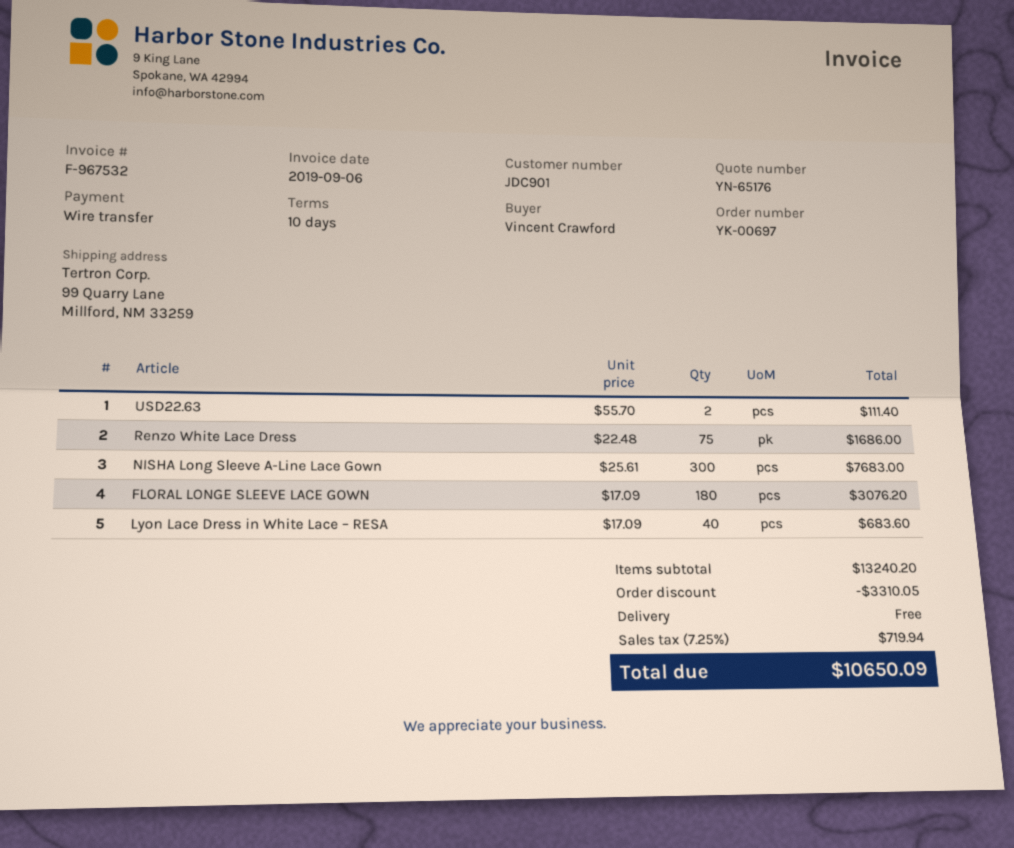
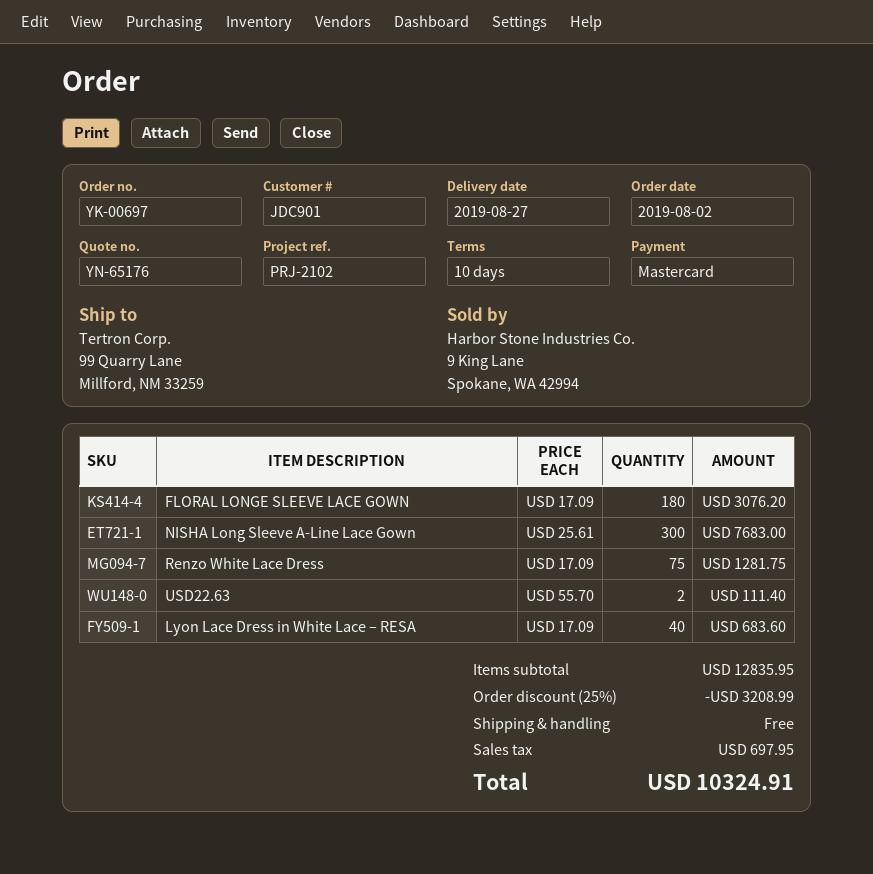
payment method: bank transfer -> Mastercard
Renzo White Lace Dress: 75 x 22.48 = 1686.00 -> 75 x 17.09 = 1281.75
subtotal: 13240.20 -> 12835.95
discount: 3310.05 -> 3208.99
tax: 719.94 -> 697.95
total: 10650.09 -> 10324.91

